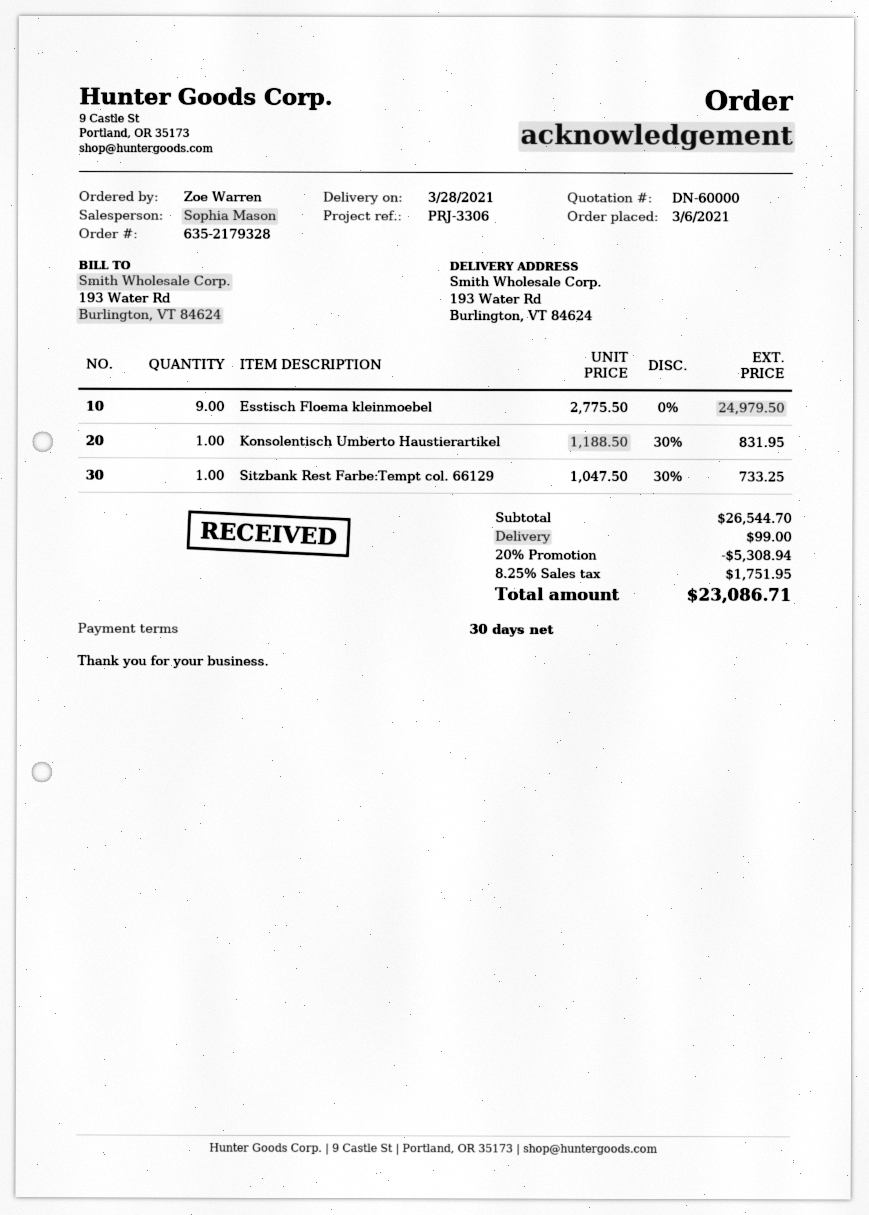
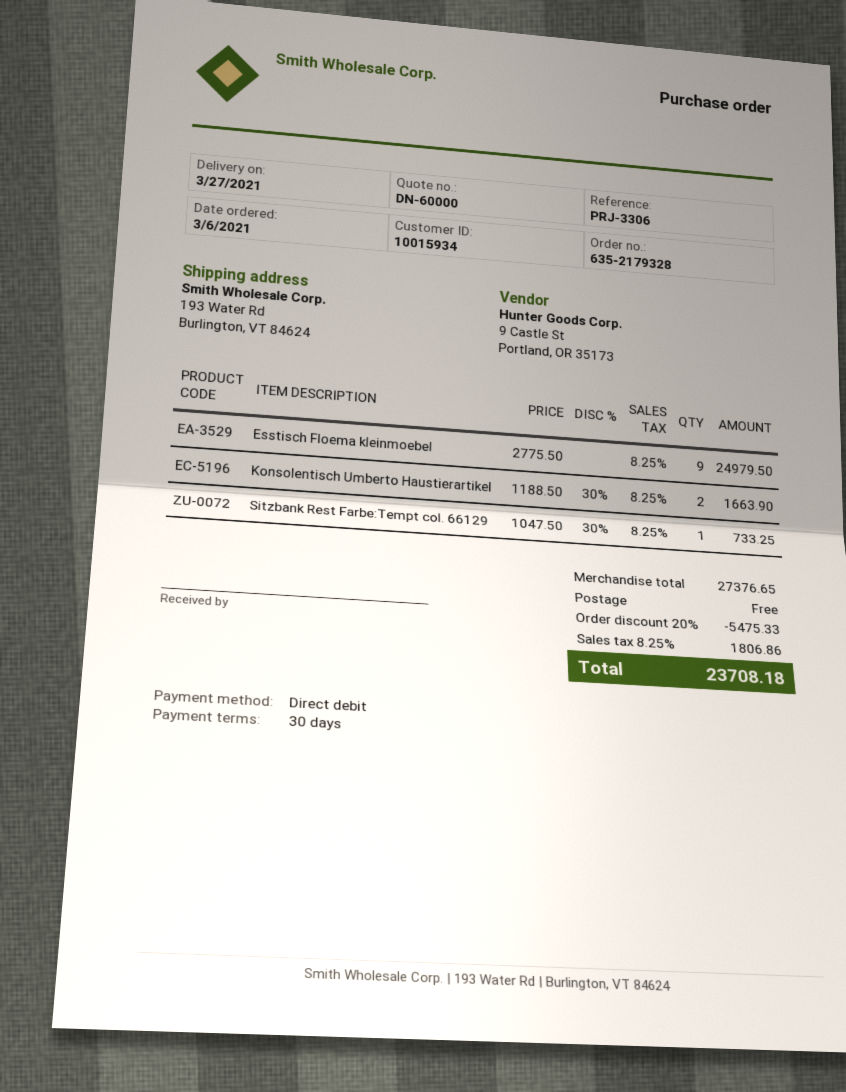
delivery date: 2021-03-28 -> 2021-03-27
Konsolentisch Umberto Haustierartikel: 1 x 1188.50 - 30% = 831.95 -> 2 x 1188.50 - 30% = 1663.90
subtotal: 26544.70 -> 27376.65
discount: 20% = 5308.94 -> 20% = 5475.33
shipping: 99.00 -> 0.00
tax: 8.25% = 1751.95 -> 8.25% = 1806.86
total: 23086.71 -> 23708.18

